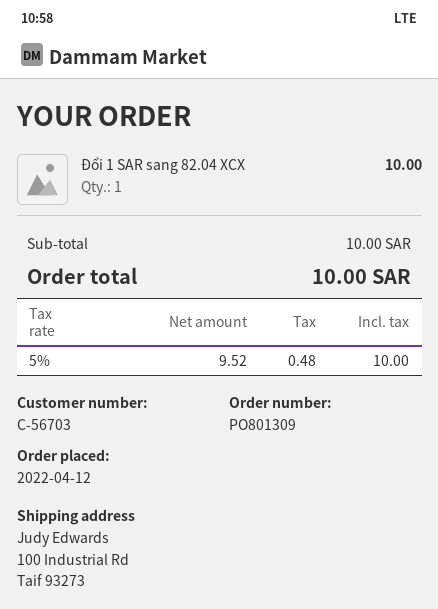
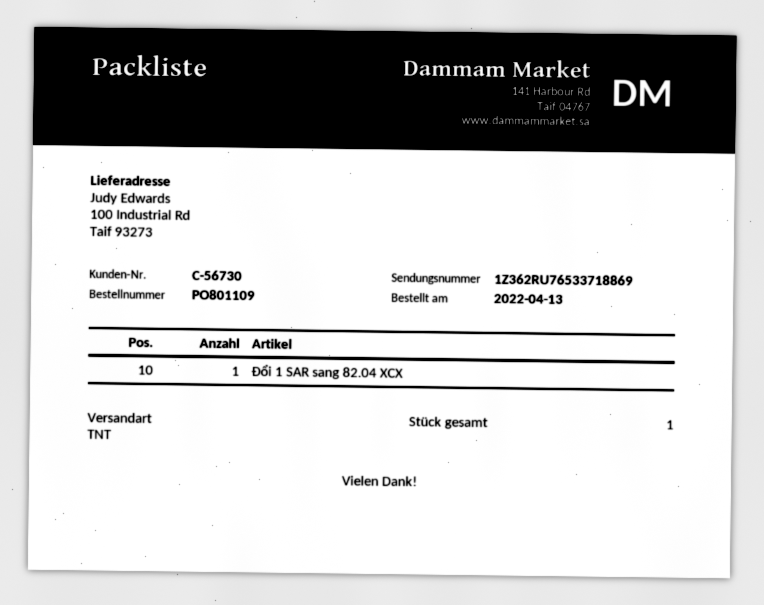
order number: PO801309 -> PO801109
order date: 2022-04-12 -> 2022-04-13
customer number: C-56703 -> C-56730

